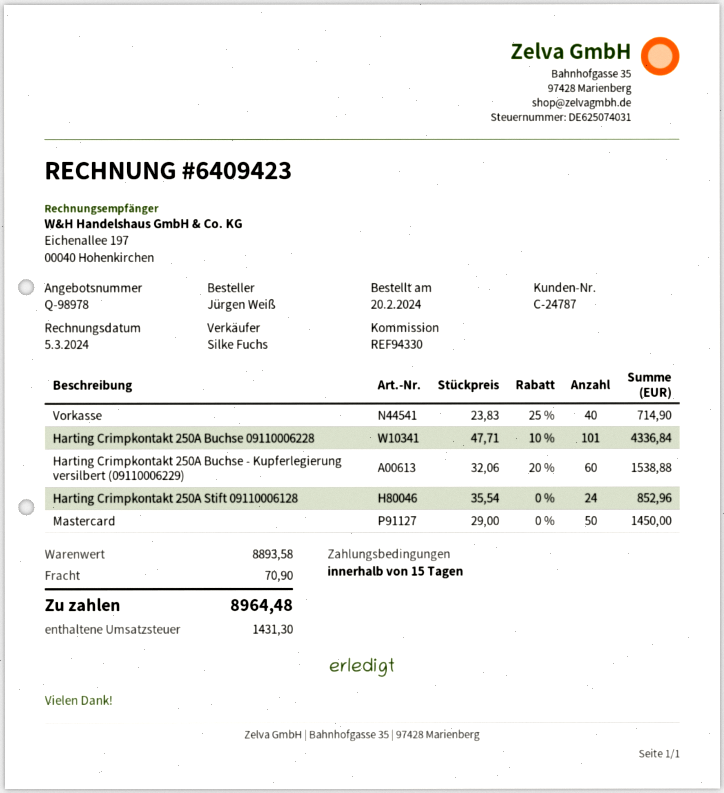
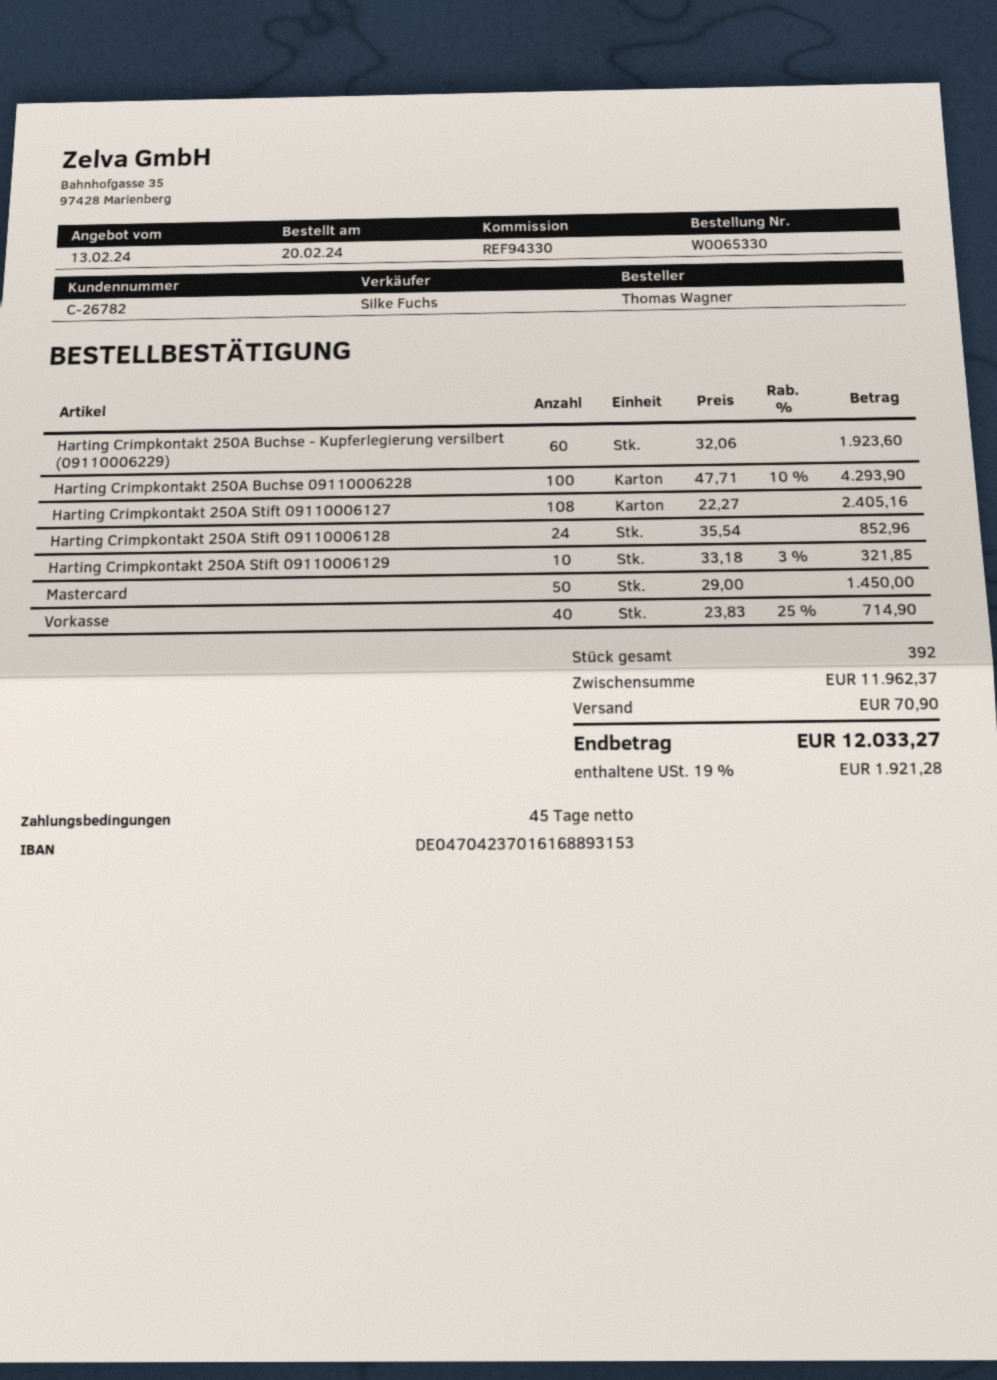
payment terms: 15 days -> 45 days
customer number: C-24787 -> C-26782
ordered by: Jürgen Weiß -> Thomas Wagner
Harting Crimpkontakt 250A Buchse 09110006228: 101 x 47.71 - 10% = 4336.84 -> 100 x 47.71 - 10% = 4293.90
Harting Crimpkontakt 250A Buchse - Kupferlegierung versilbert (09110006229): 60 x 32.06 - 20% = 1538.88 -> 60 x 32.06 = 1923.60
Harting Crimpkontakt 250A Stift 09110006127: none -> 108 x 22.27 = 2405.16
Harting Crimpkontakt 250A Stift 09110006129: none -> 10 x 33.18 - 3% = 321.85
subtotal: 8893.58 -> 11962.37
tax: 1431.30 -> 1921.28
total: 8964.48 -> 12033.27

